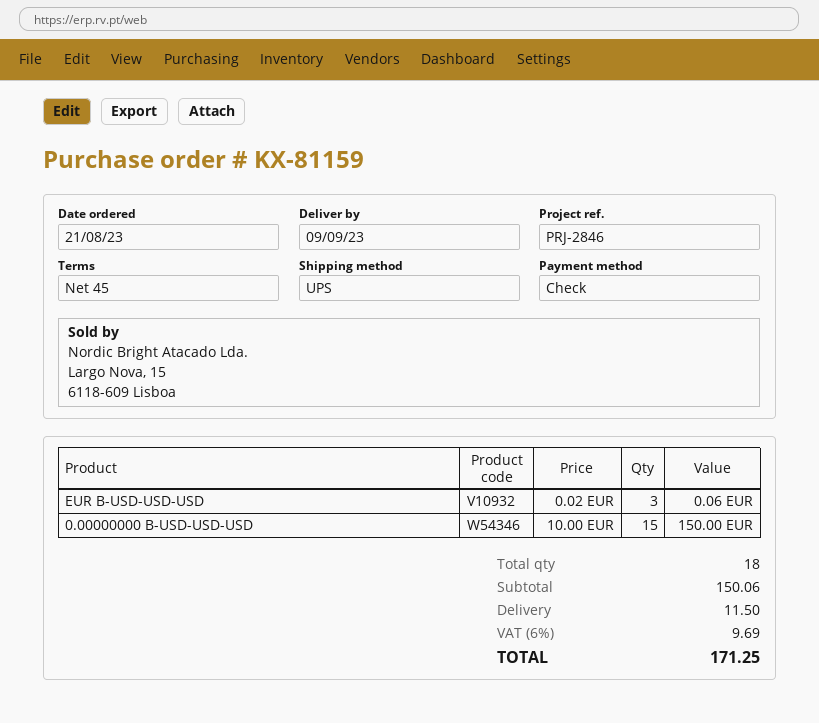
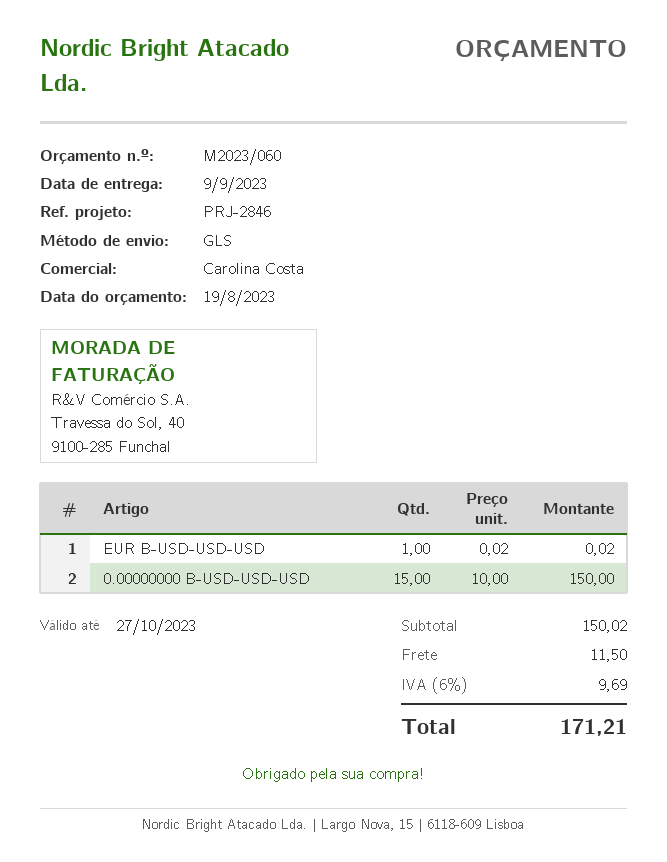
shipping method: UPS -> GLS
EUR B-USD-USD-USD: 3 x 0.02 = 0.06 -> 1 x 0.02 = 0.02
subtotal: 150.06 -> 150.02
total: 171.25 -> 171.21

